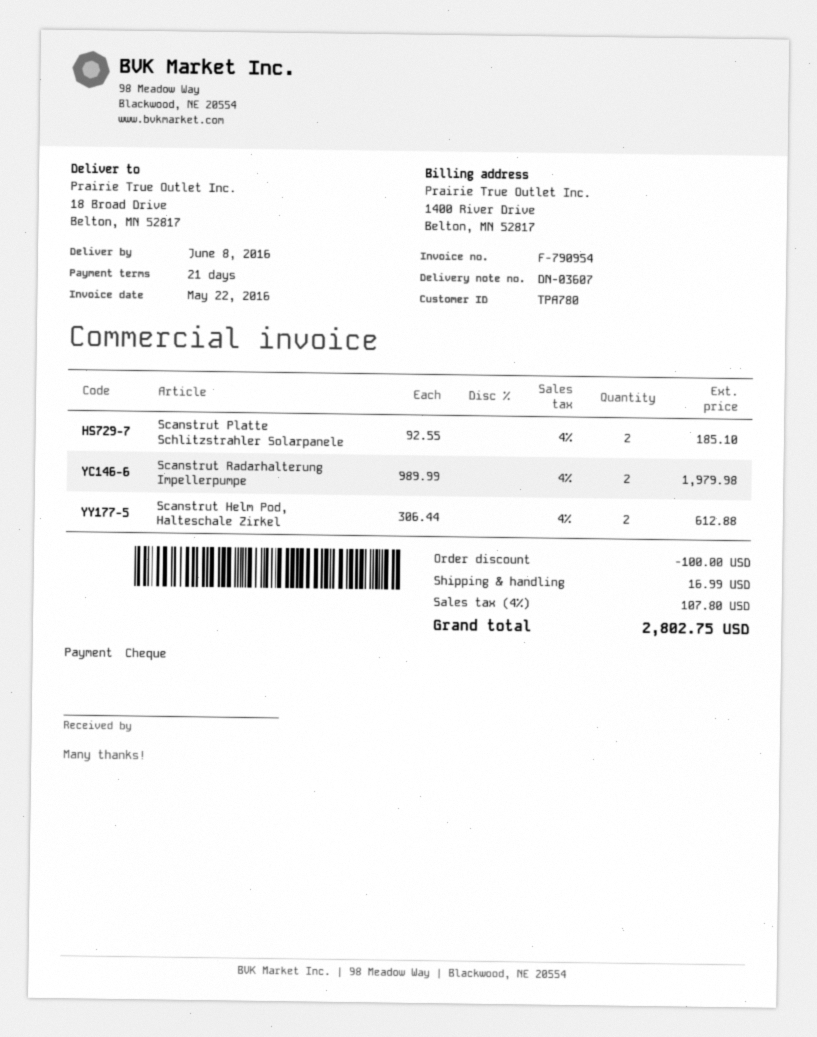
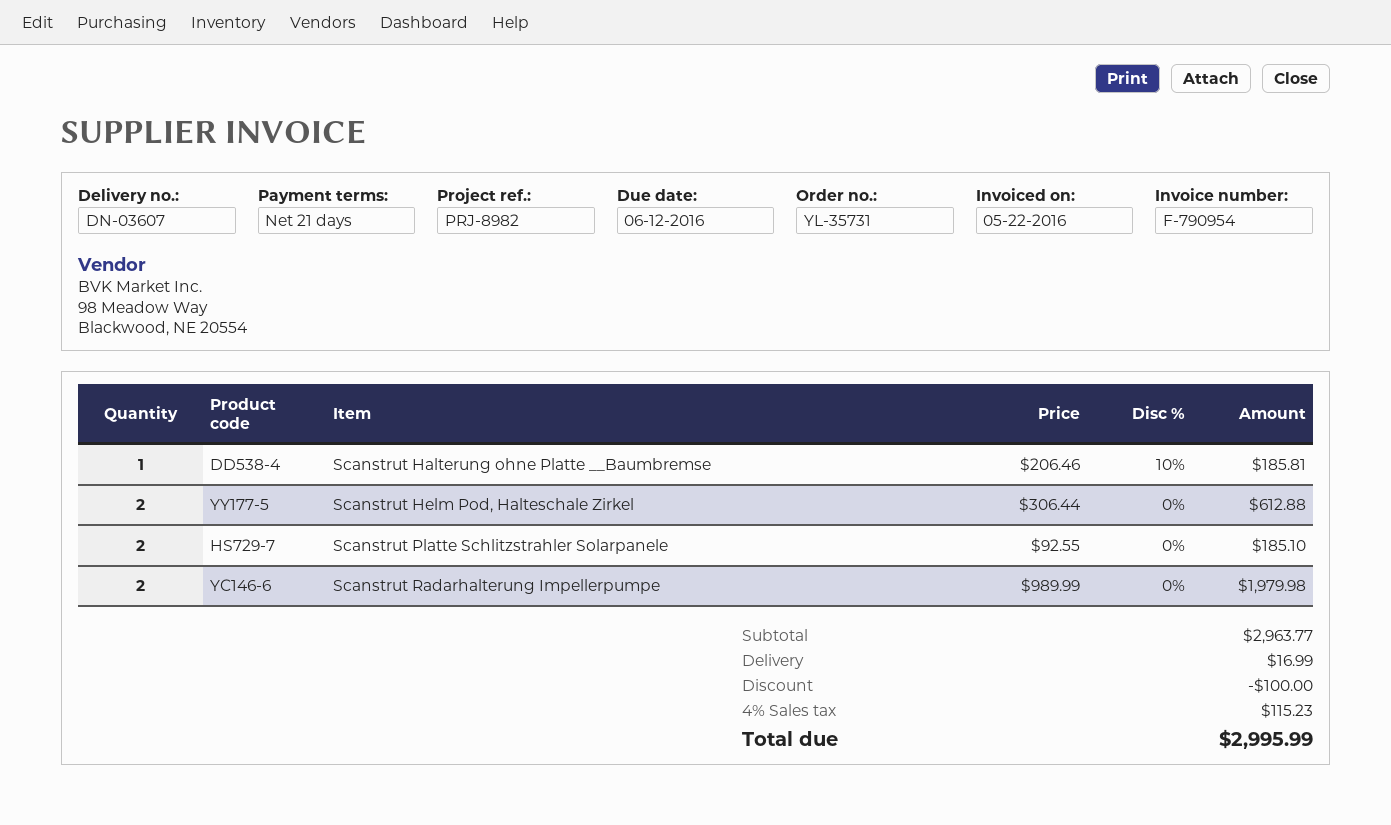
Scanstrut Halterung ohne Platte __Baumbremse: none -> 1 x 206.46 - 10% = 185.81
tax: 4% = 107.80 -> 4% = 115.23
total: 2802.75 -> 2995.99

